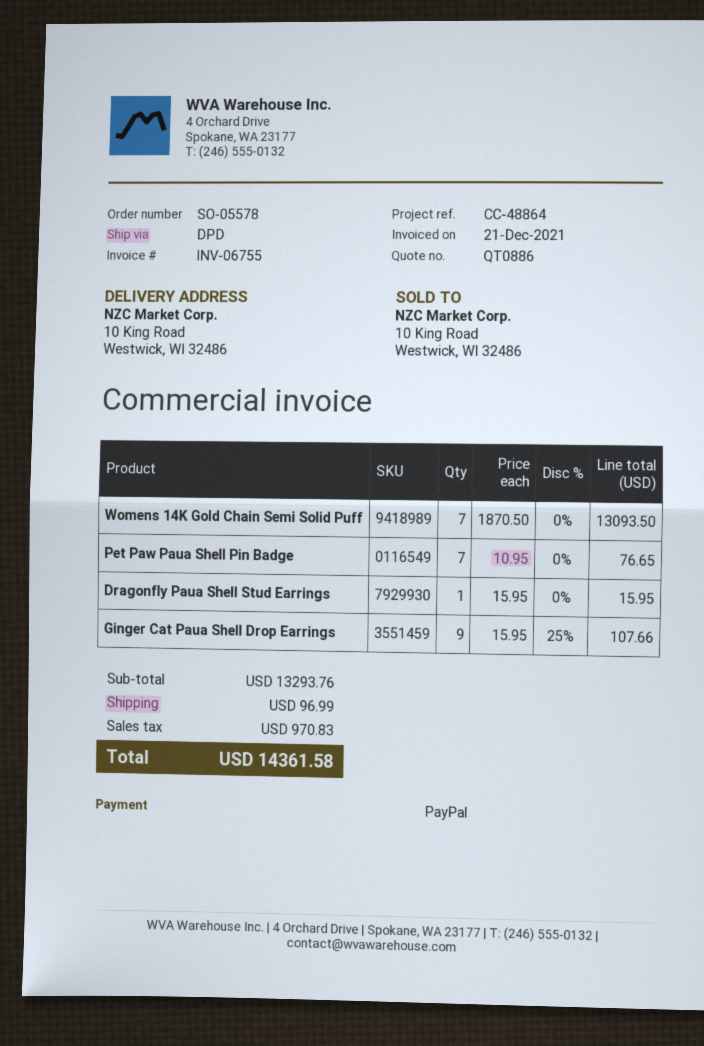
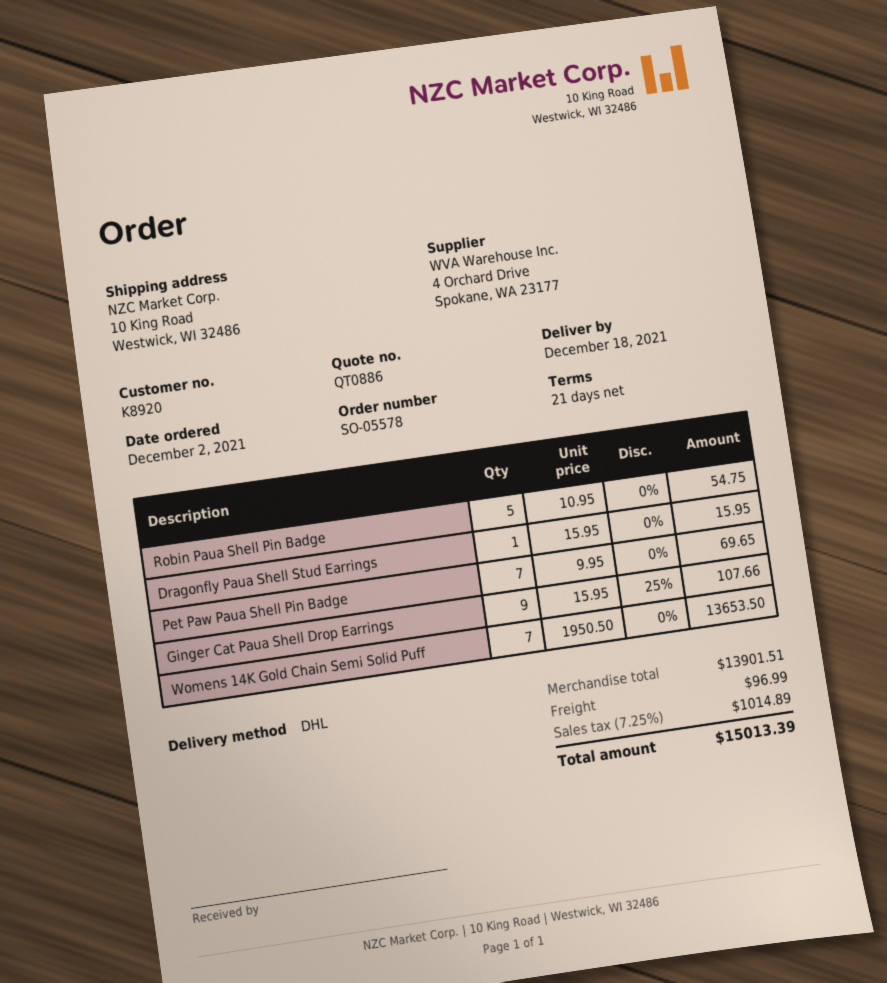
shipping method: DPD -> DHL
Womens 14K Gold Chain Semi Solid Puff: 7 x 1870.50 = 13093.50 -> 7 x 1950.50 = 13653.50
Pet Paw Paua Shell Pin Badge: 7 x 10.95 = 76.65 -> 7 x 9.95 = 69.65
Robin Paua Shell Pin Badge: none -> 5 x 10.95 = 54.75
subtotal: 13293.76 -> 13901.51
tax: 970.83 -> 1014.89
total: 14361.58 -> 15013.39

